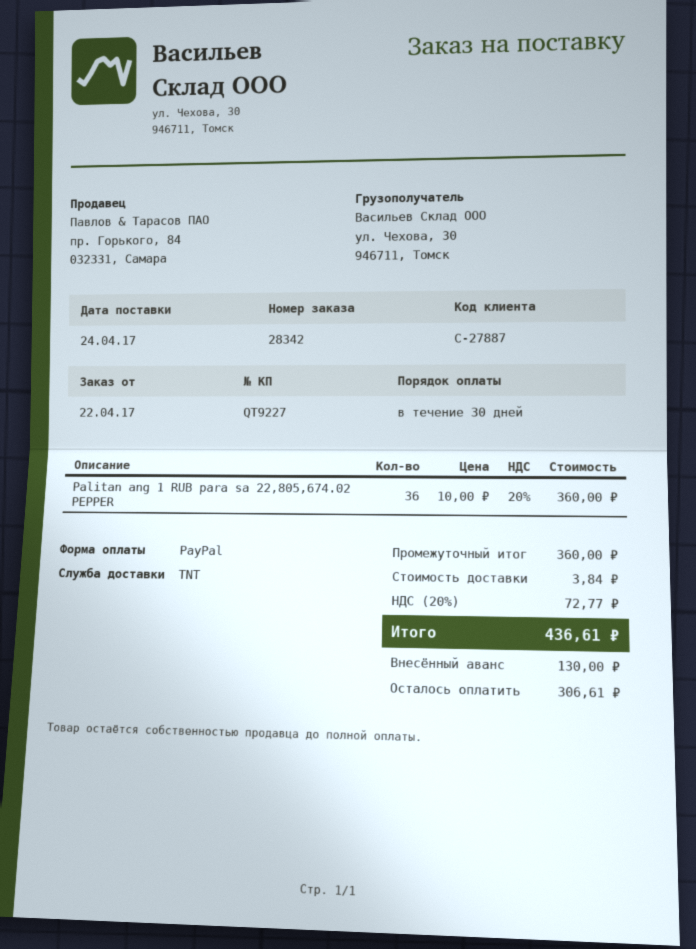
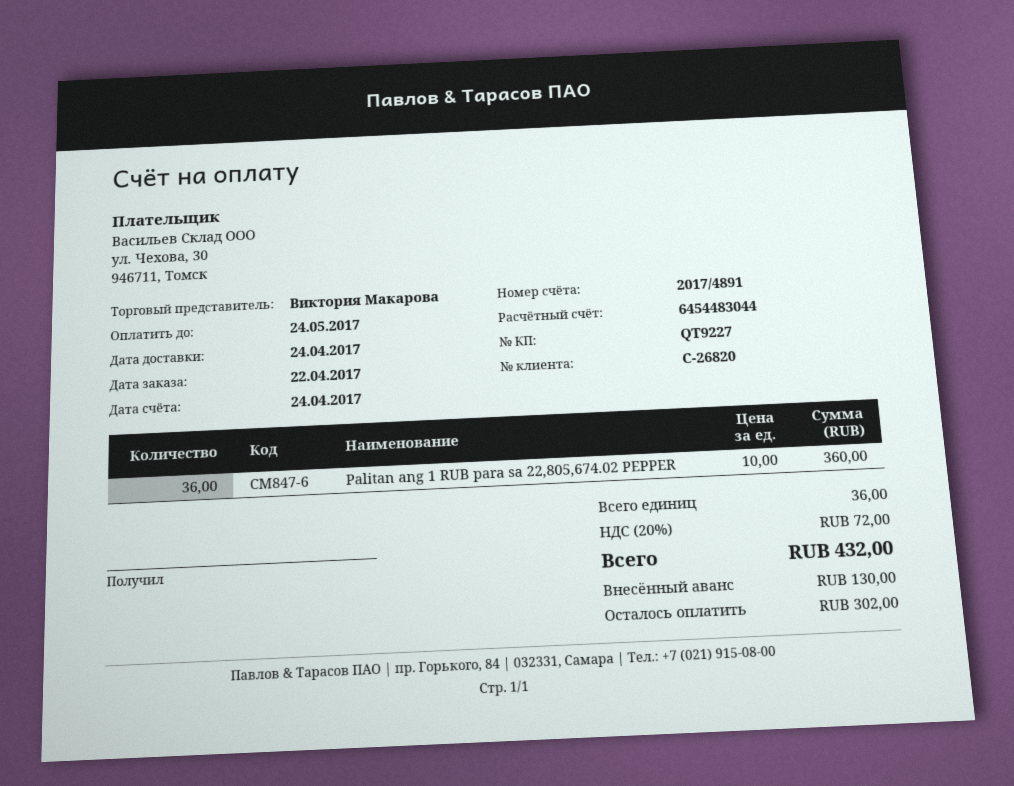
customer number: C-27887 -> C-26820
shipping: 3.84 -> none
tax: 20% = 72.77 -> 20% = 72.00
total: 436.61 -> 432.00
balance: 306.61 -> 302.00

